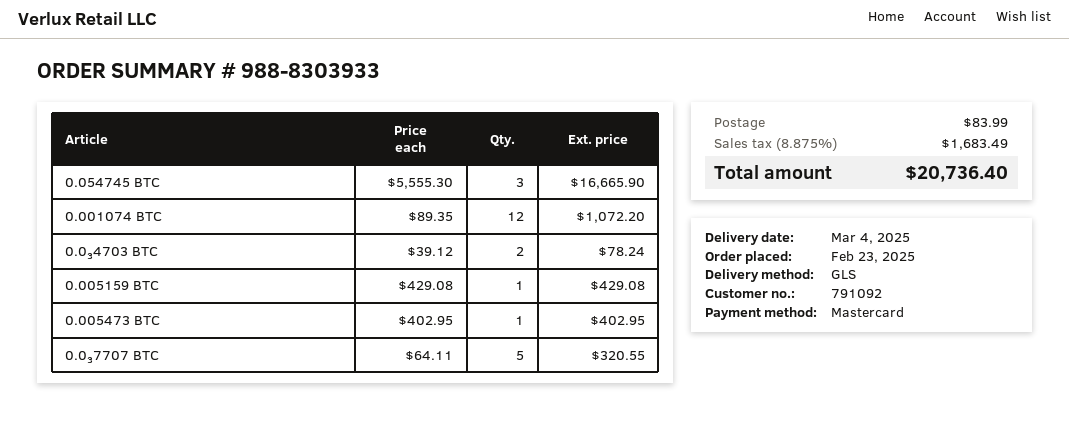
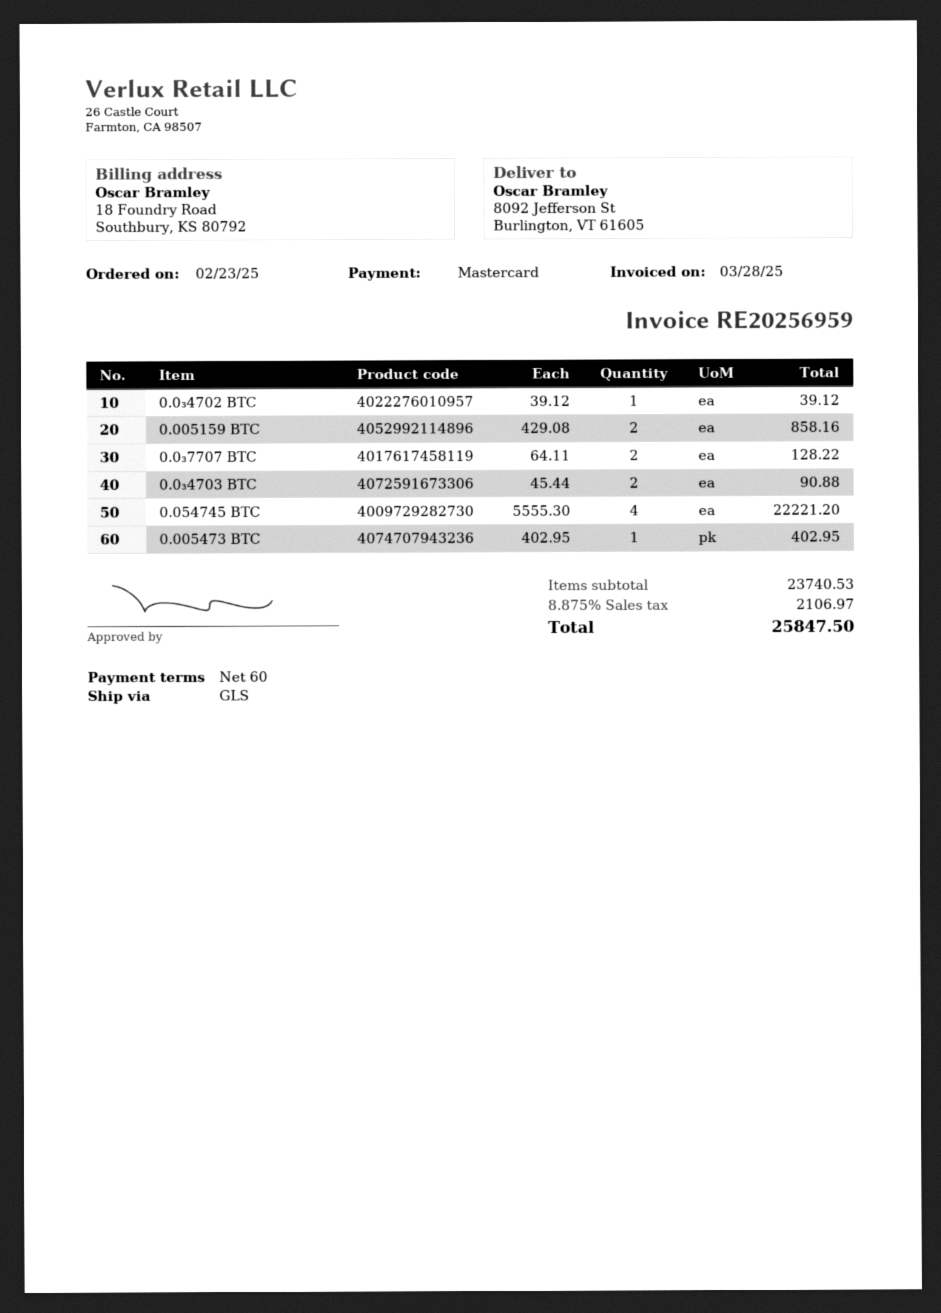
0.054745 BTC: 3 x 5555.30 = 16665.90 -> 4 x 5555.30 = 22221.20
0.001074 BTC: 12 x 89.35 = 1072.20 -> none
0.0₃4703 BTC: 2 x 39.12 = 78.24 -> 2 x 45.44 = 90.88
0.005159 BTC: 1 x 429.08 = 429.08 -> 2 x 429.08 = 858.16
0.0₃7707 BTC: 5 x 64.11 = 320.55 -> 2 x 64.11 = 128.22
0.0₃4702 BTC: none -> 1 x 39.12 = 39.12
shipping: 83.99 -> none
tax: 8.875% = 1683.49 -> 8.875% = 2106.97
total: 20736.40 -> 25847.50

